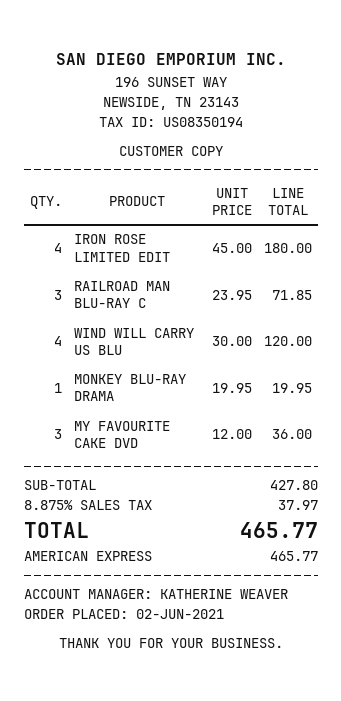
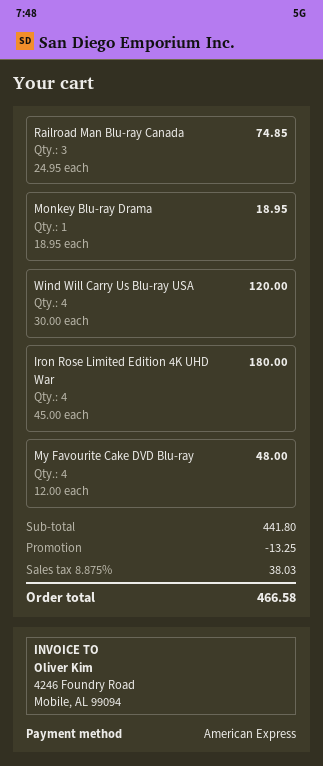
RAILROAD MAN BLU-RAY C: 3 x 23.95 = 71.85 -> 3 x 24.95 = 74.85
MONKEY BLU-RAY DRAMA: 1 x 19.95 = 19.95 -> 1 x 18.95 = 18.95
MY FAVOURITE CAKE DVD: 3 x 12.00 = 36.00 -> 4 x 12.00 = 48.00
subtotal: 427.80 -> 441.80
discount: none -> 13.25
tax: 8.875% = 37.97 -> 8.875% = 38.03
total: 465.77 -> 466.58

